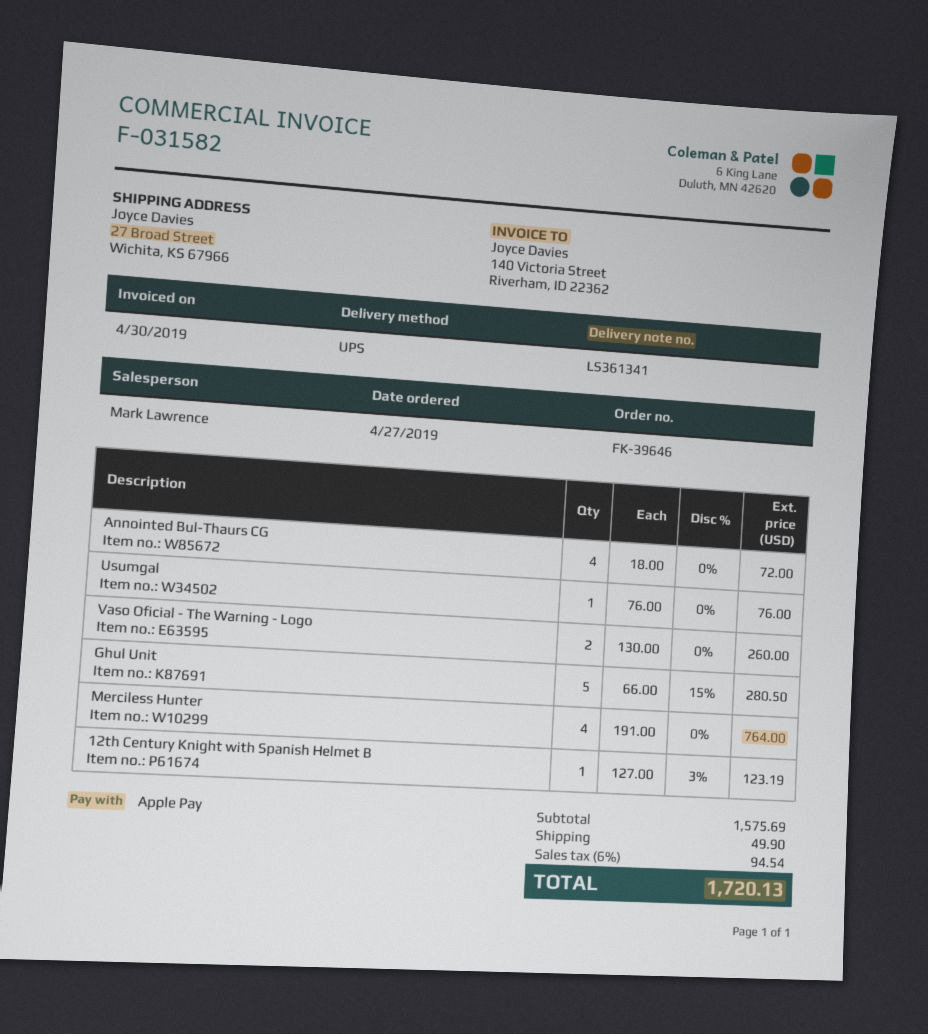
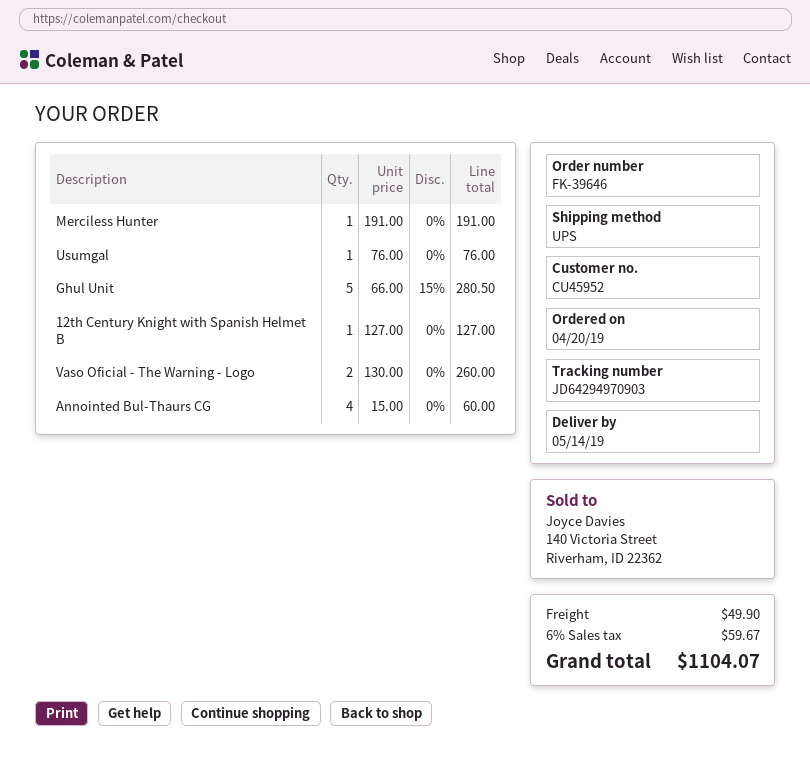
order date: 2019-04-27 -> 2019-04-20
Annointed Bul-Thaurs CG: 4 x 18.00 = 72.00 -> 4 x 15.00 = 60.00
Merciless Hunter: 4 x 191.00 = 764.00 -> 1 x 191.00 = 191.00
12th Century Knight with Spanish Helmet B: 1 x 127.00 - 3% = 123.19 -> 1 x 127.00 = 127.00
tax: 6% = 94.54 -> 6% = 59.67
total: 1720.13 -> 1104.07

